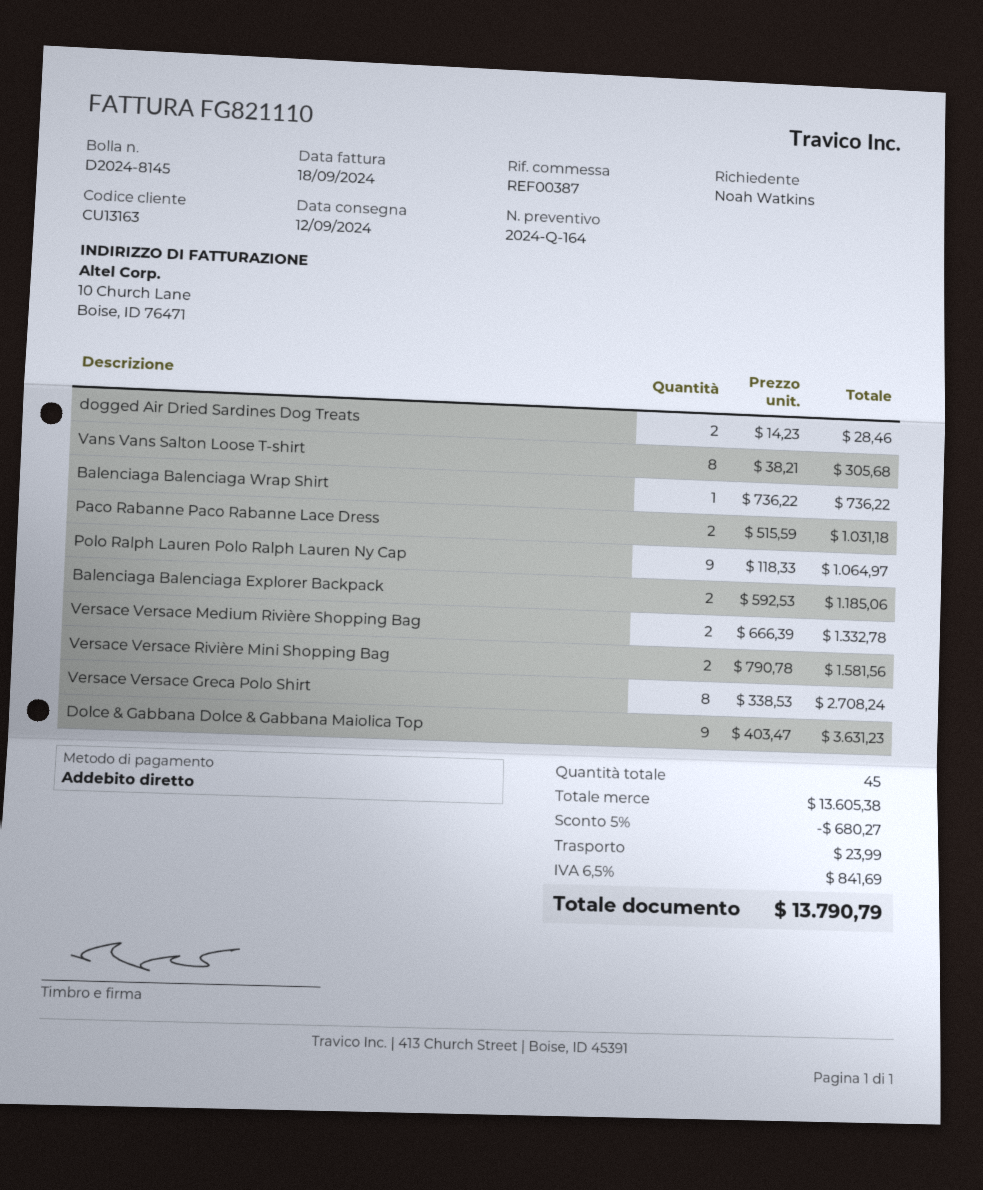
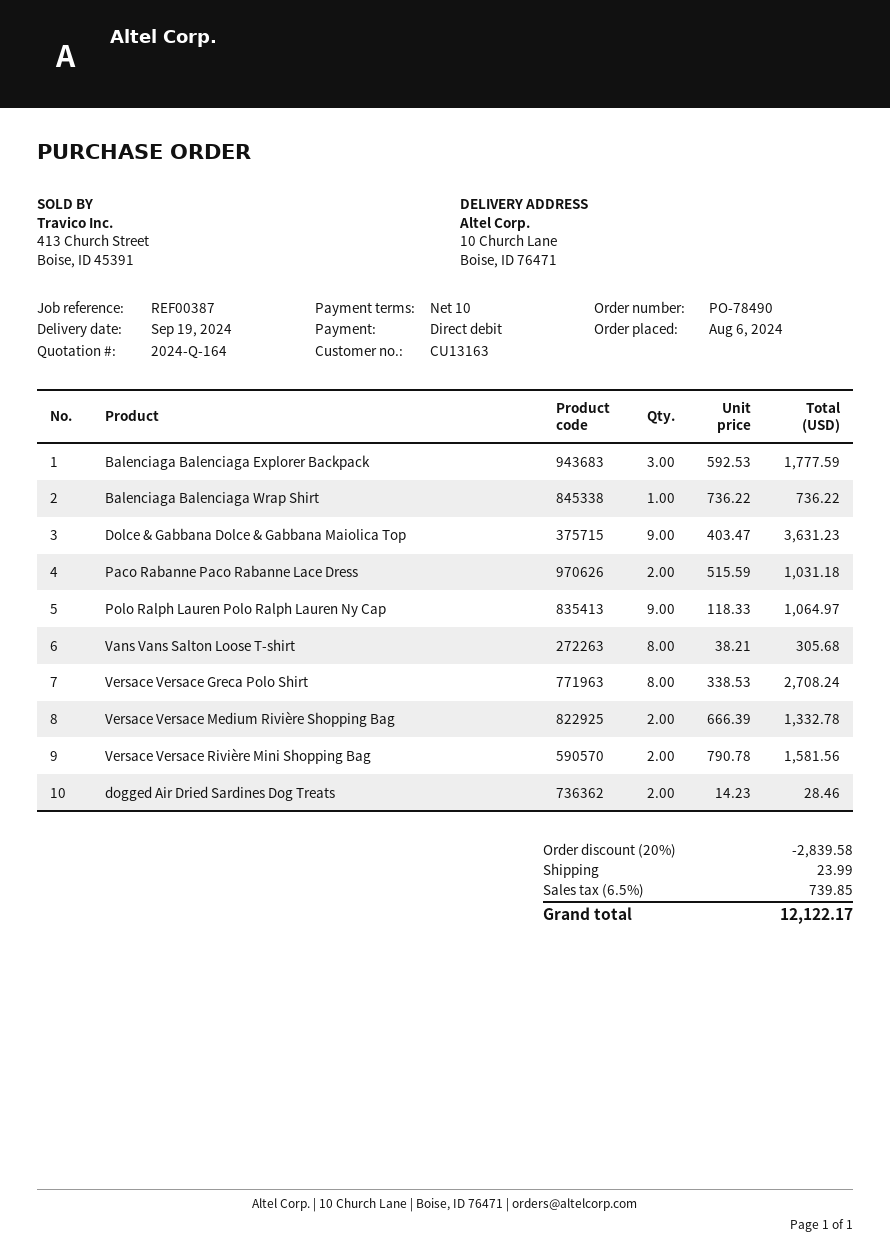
delivery date: 2024-09-12 -> 2024-09-19
Balenciaga Balenciaga Explorer Backpack: 2 x 592.53 = 1185.06 -> 3 x 592.53 = 1777.59
discount: 5% = 680.27 -> 20% = 2839.58
tax: 6.5% = 841.69 -> 6.5% = 739.85
total: 13790.79 -> 12122.17

